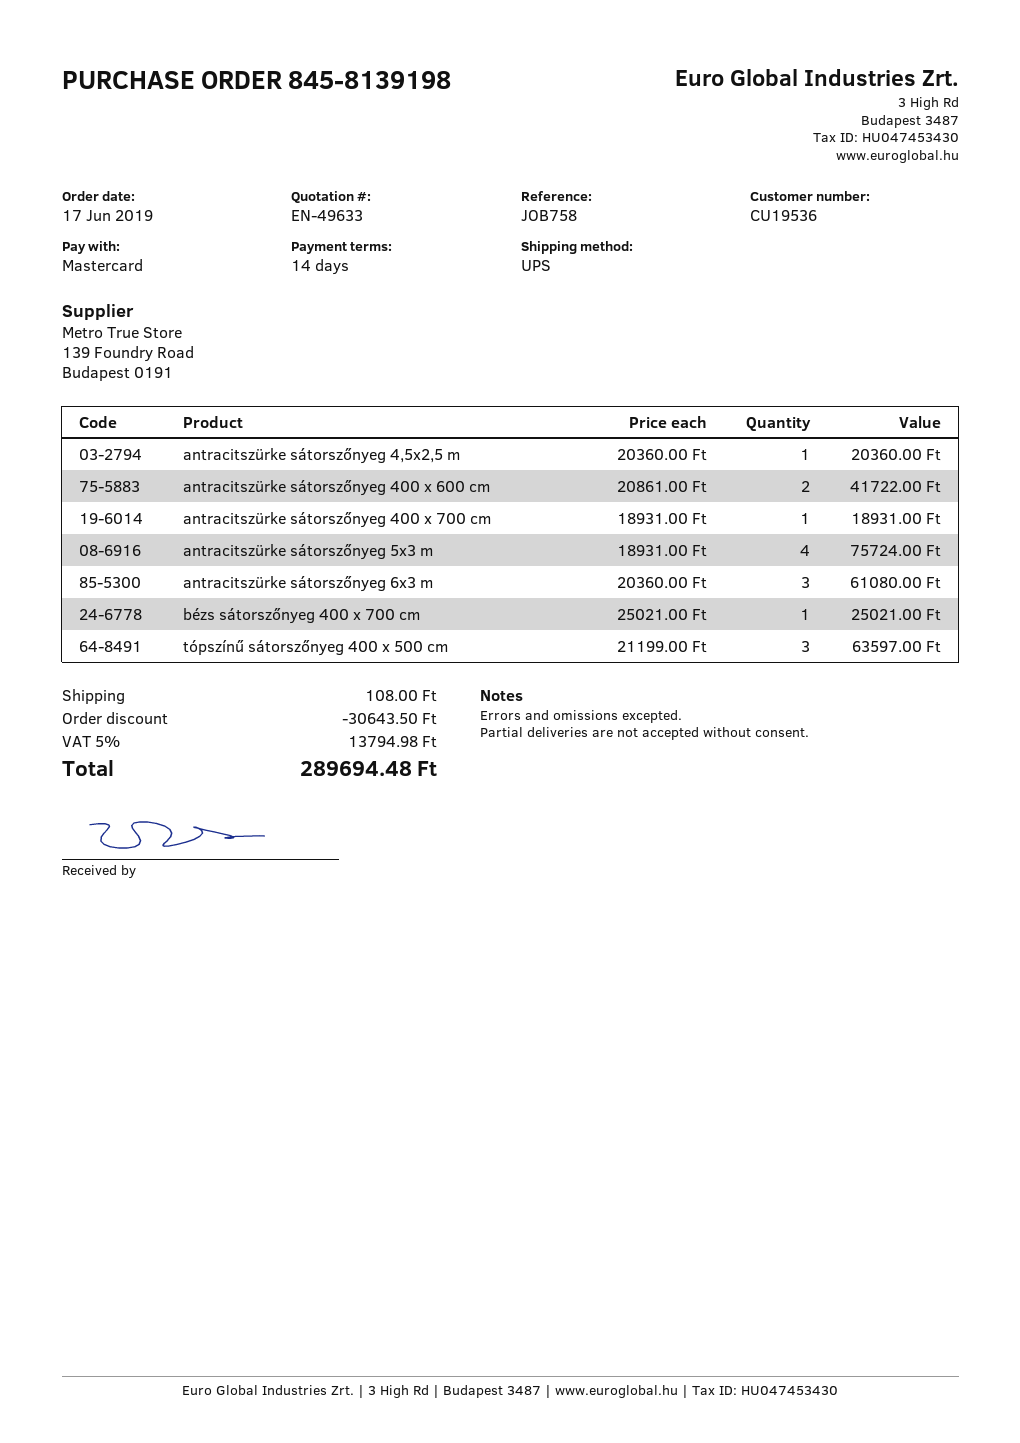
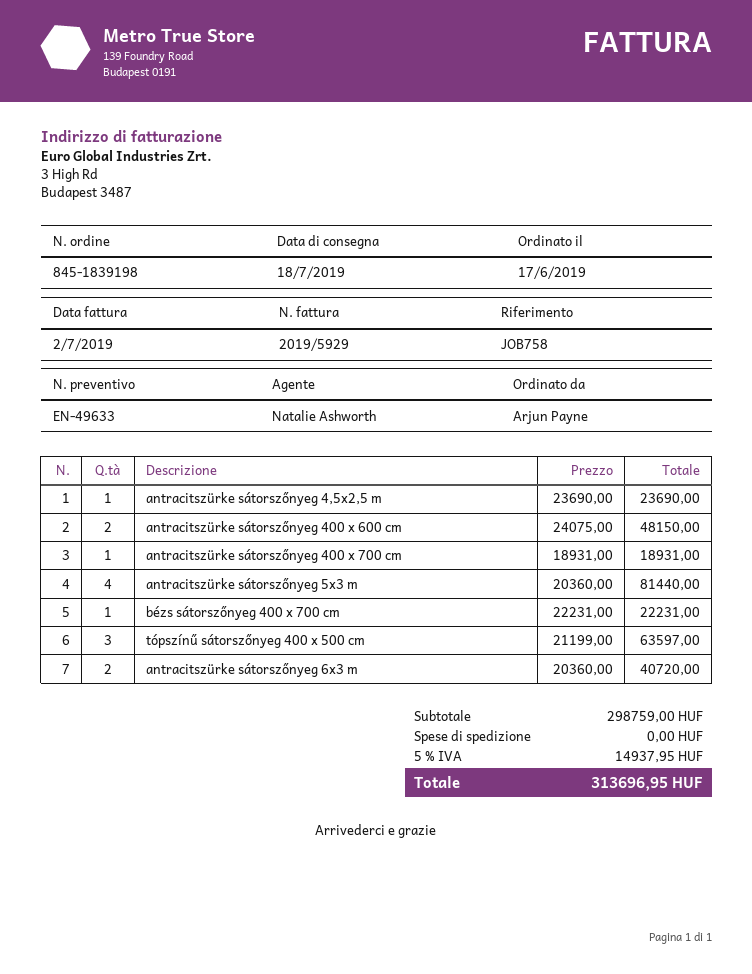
order number: 845-8139198 -> 845-1839198
antracitszürke sátorszőnyeg 4,5x2,5 m: 1 x 20360.00 = 20360.00 -> 1 x 23690.00 = 23690.00
antracitszürke sátorszőnyeg 400 x 600 cm: 2 x 20861.00 = 41722.00 -> 2 x 24075.00 = 48150.00
antracitszürke sátorszőnyeg 5x3 m: 4 x 18931.00 = 75724.00 -> 4 x 20360.00 = 81440.00
antracitszürke sátorszőnyeg 6x3 m: 3 x 20360.00 = 61080.00 -> 2 x 20360.00 = 40720.00
bézs sátorszőnyeg 400 x 700 cm: 1 x 25021.00 = 25021.00 -> 1 x 22231.00 = 22231.00
discount: 30643.50 -> none
shipping: 108.00 -> 0.00
tax: 5% = 13794.98 -> 5% = 14937.95
total: 289694.48 -> 313696.95

